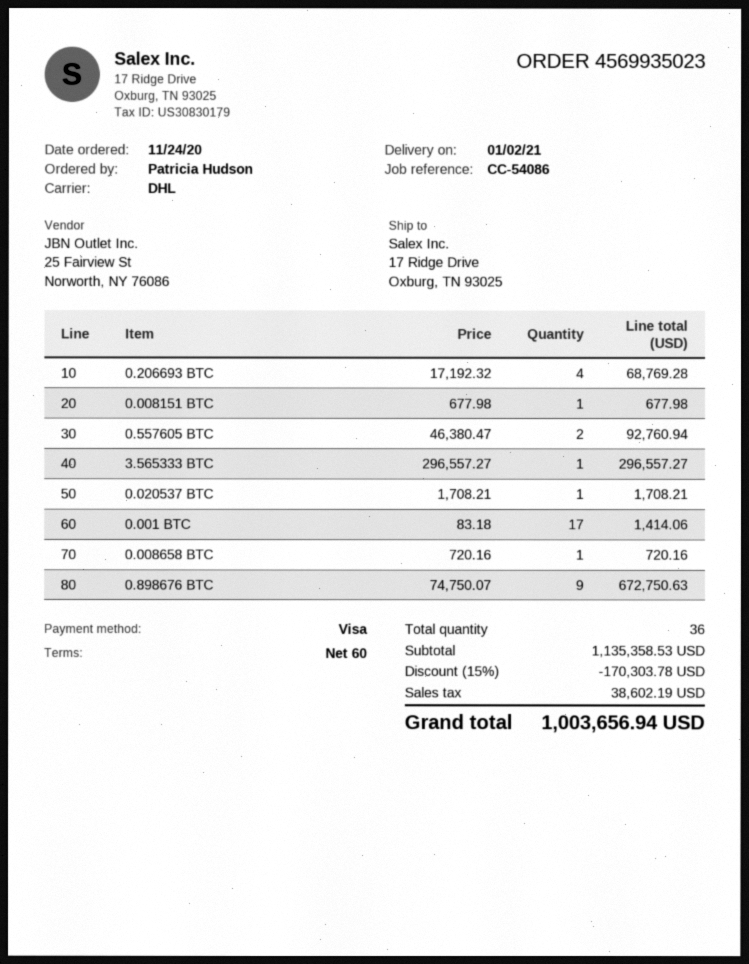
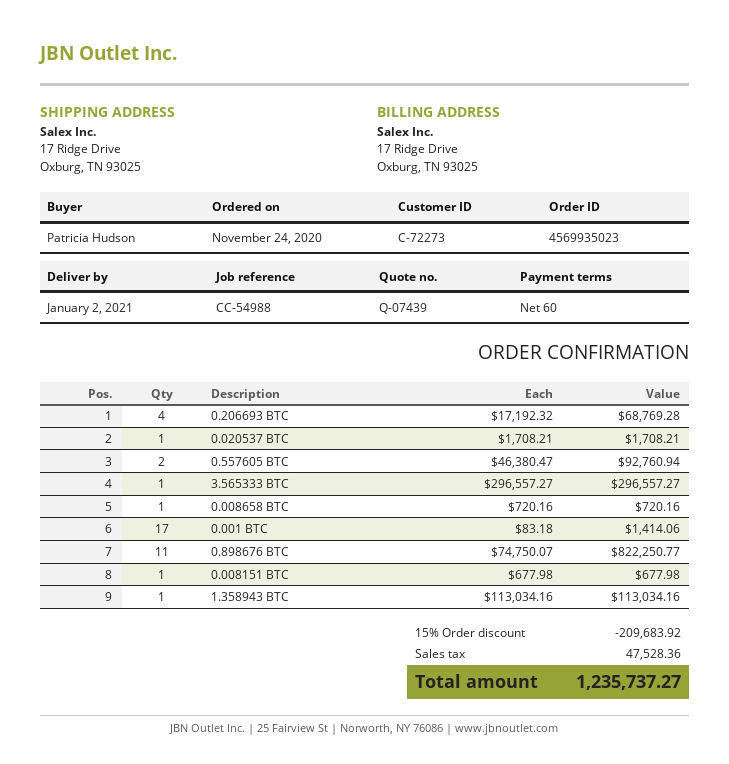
reference: CC-54086 -> CC-54988
0.898676 BTC: 9 x 74750.07 = 672750.63 -> 11 x 74750.07 = 822250.77
1.358943 BTC: none -> 1 x 113034.16 = 113034.16
discount: 15% = 170303.78 -> 15% = 209683.92
tax: 38602.19 -> 47528.36
total: 1003656.94 -> 1235737.27

